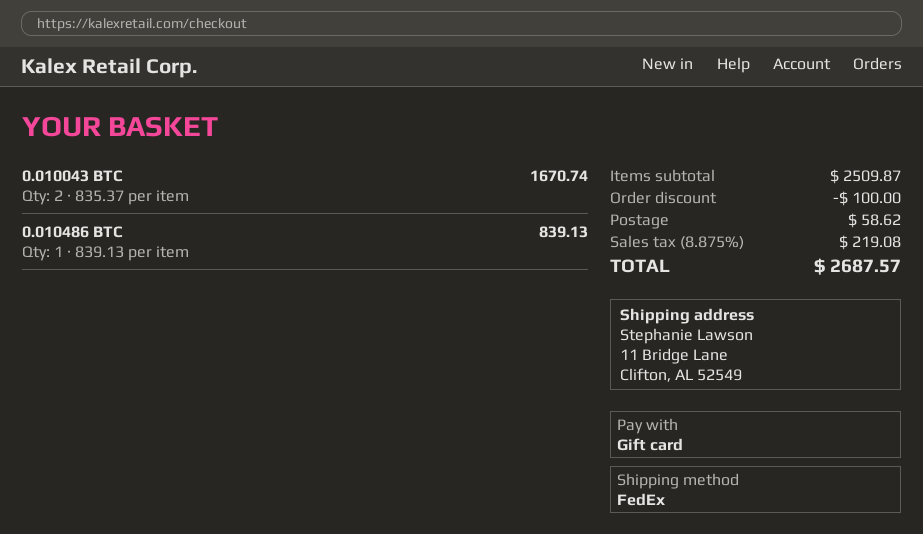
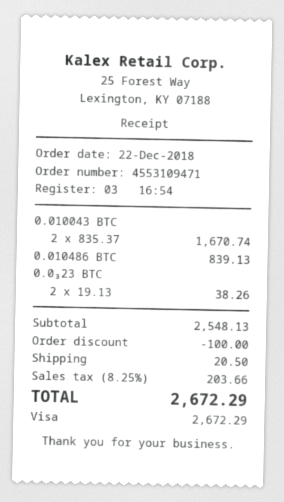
payment method: gift card -> Visa
0.0₃23 BTC: none -> 2 x 19.13 = 38.26
subtotal: 2509.87 -> 2548.13
shipping: 58.62 -> 20.50
tax: 8.875% = 219.08 -> 8.25% = 203.66
total: 2687.57 -> 2672.29

